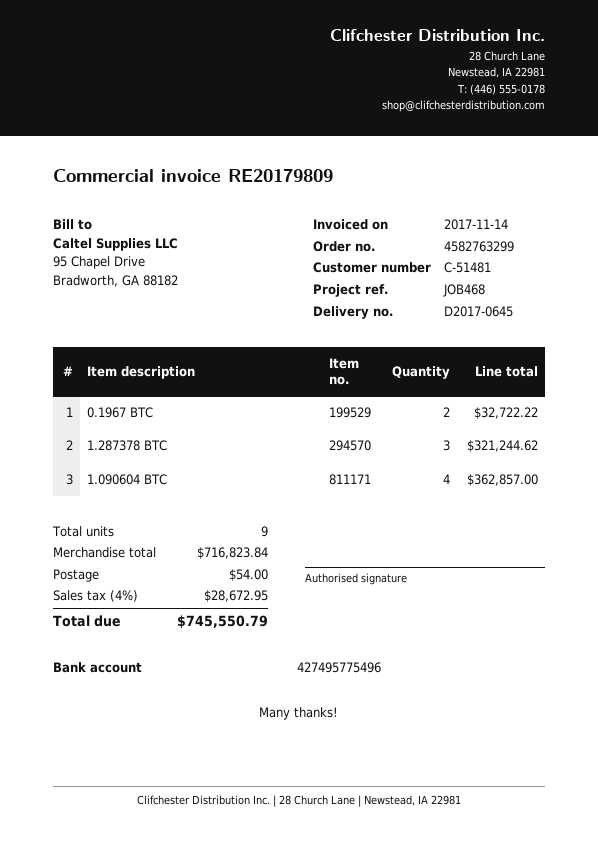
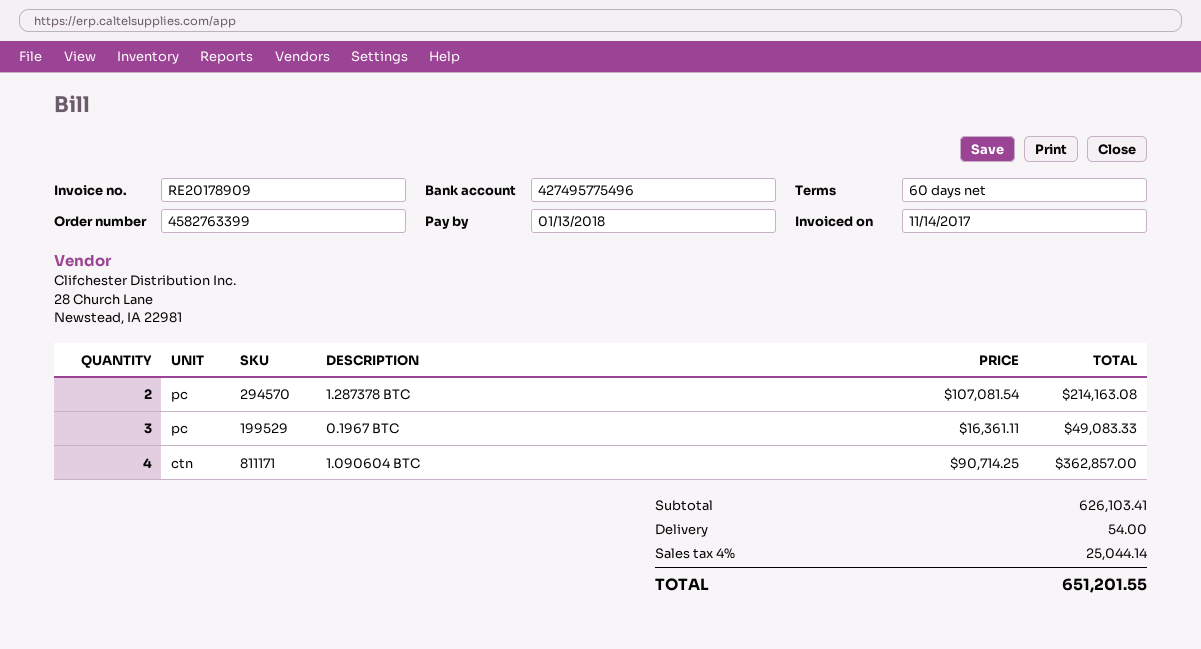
order number: 4582763299 -> 4582763399
invoice number: RE20179809 -> RE20178909
0.1967 BTC: 2 for 32722.22 -> 3 for 49083.33
1.287378 BTC: 3 for 321244.62 -> 2 for 214163.08
subtotal: 716823.84 -> 626103.41
tax: 4% = 28672.95 -> 4% = 25044.14
total: 745550.79 -> 651201.55

